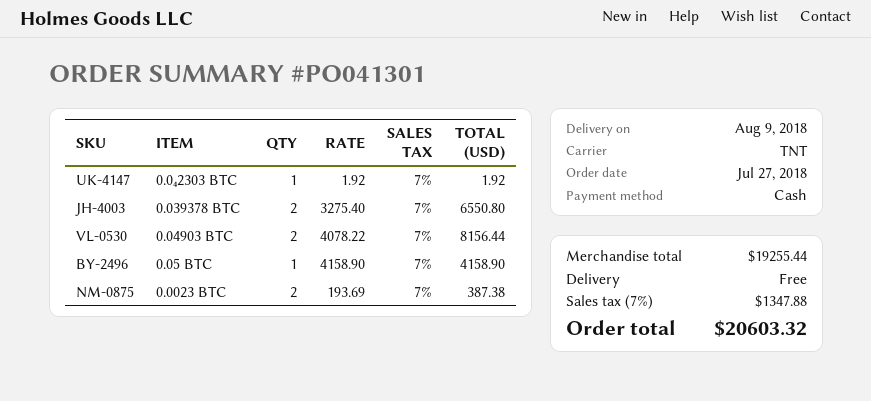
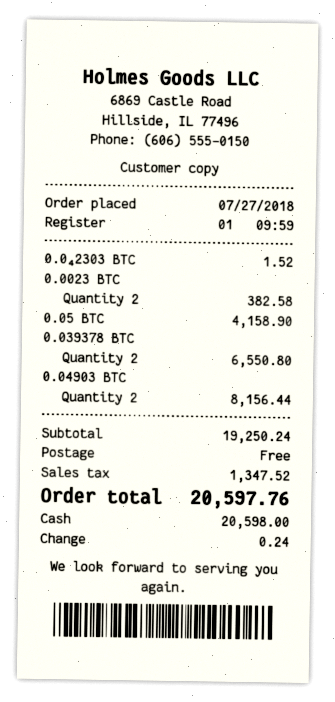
0.0₄2303 BTC: 1 for 1.92 -> 1 for 1.52
0.0023 BTC: 2 for 387.38 -> 2 for 382.58
subtotal: 19255.44 -> 19250.24
tax: 1347.88 -> 1347.52
total: 20603.32 -> 20597.76

